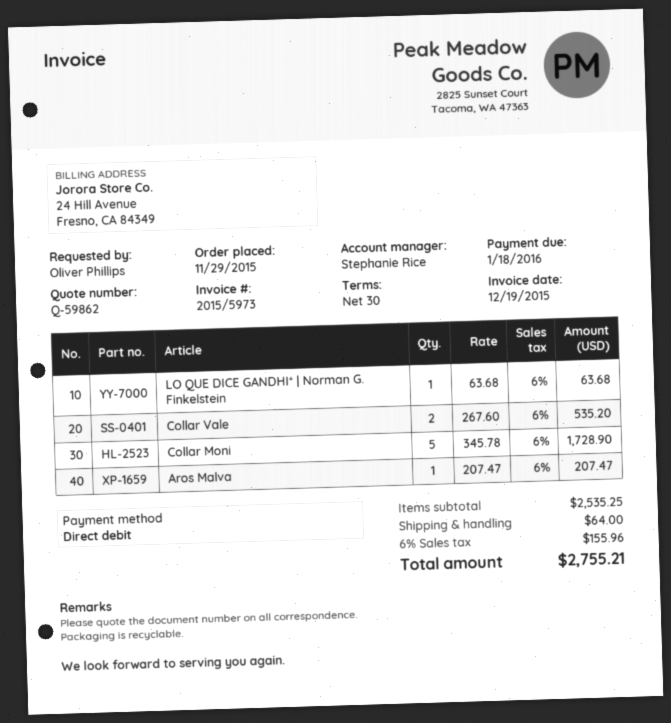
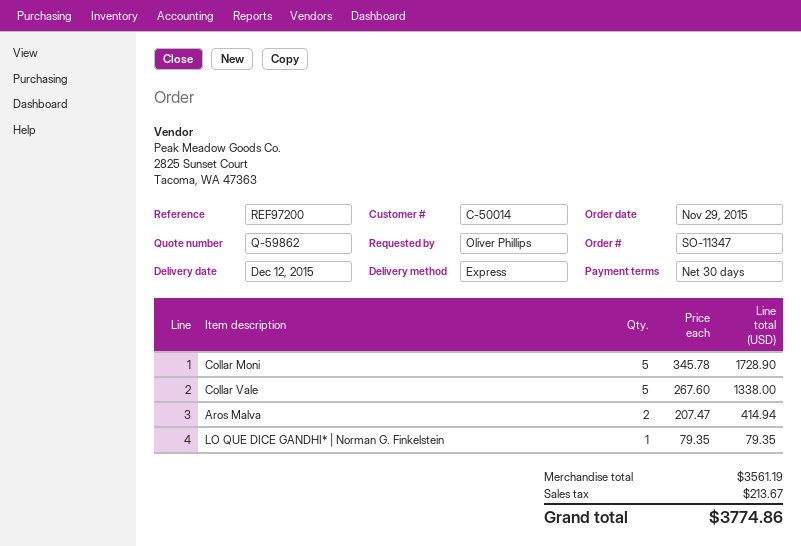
LO QUE DICE GANDHI* | Norman G. Finkelstein: 1 x 63.68 = 63.68 -> 1 x 79.35 = 79.35
Collar Vale: 2 x 267.60 = 535.20 -> 5 x 267.60 = 1338.00
Aros Malva: 1 x 207.47 = 207.47 -> 2 x 207.47 = 414.94
subtotal: 2535.25 -> 3561.19
shipping: 64.00 -> none
tax: 155.96 -> 213.67
total: 2755.21 -> 3774.86

